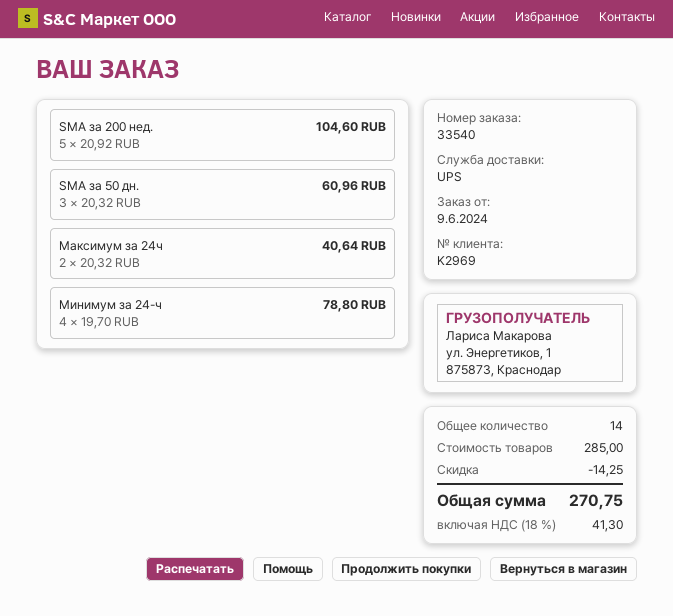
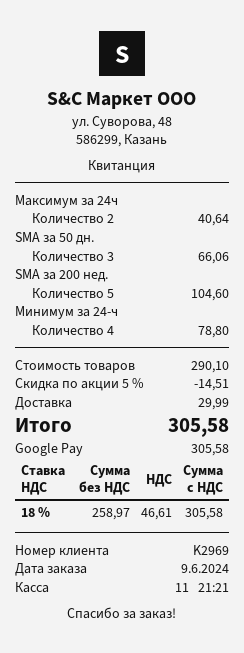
SMA за 50 дн.: 3 for 60.96 -> 3 for 66.06
subtotal: 285.00 -> 290.10
discount: 14.25 -> 14.51
shipping: none -> 29.99
tax: 18% = 41.30 -> 18% = 46.61
total: 270.75 -> 305.58

